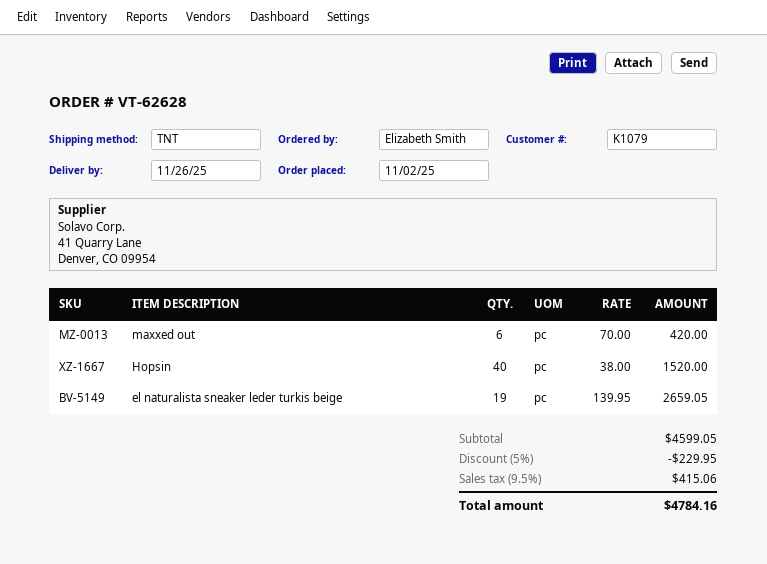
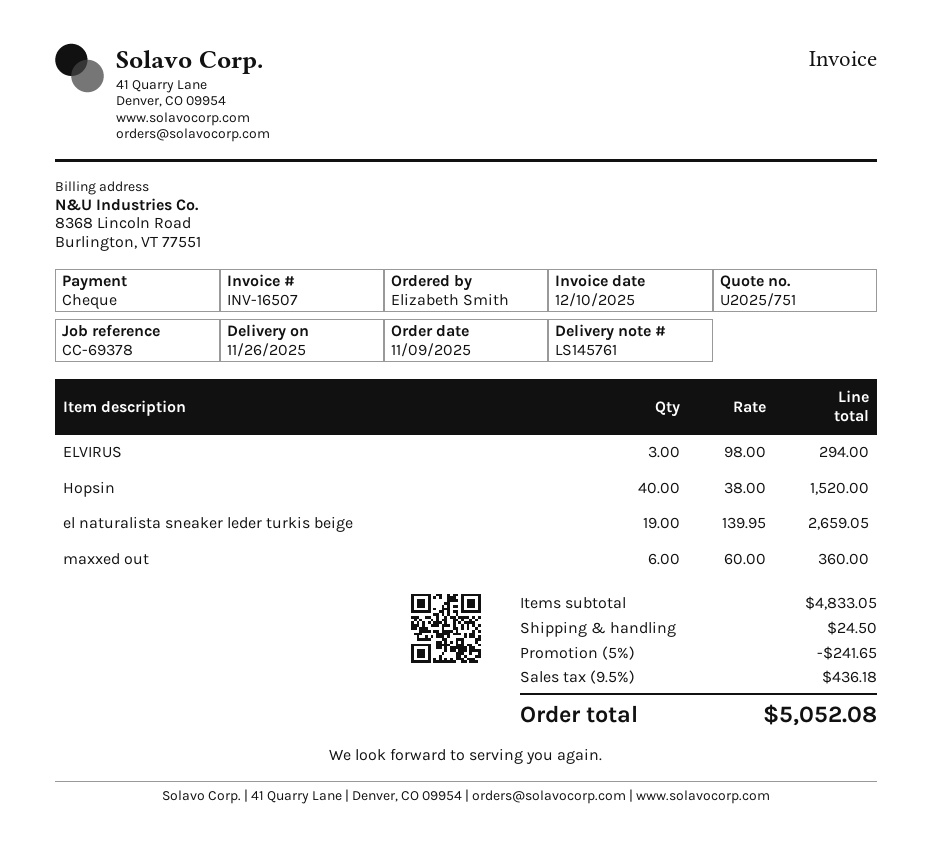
order date: 2025-11-02 -> 2025-11-09
maxxed out: 6 x 70.00 = 420.00 -> 6 x 60.00 = 360.00
ELVIRUS: none -> 3 x 98.00 = 294.00
subtotal: 4599.05 -> 4833.05
discount: 5% = 229.95 -> 5% = 241.65
shipping: none -> 24.50
tax: 9.5% = 415.06 -> 9.5% = 436.18
total: 4784.16 -> 5052.08

